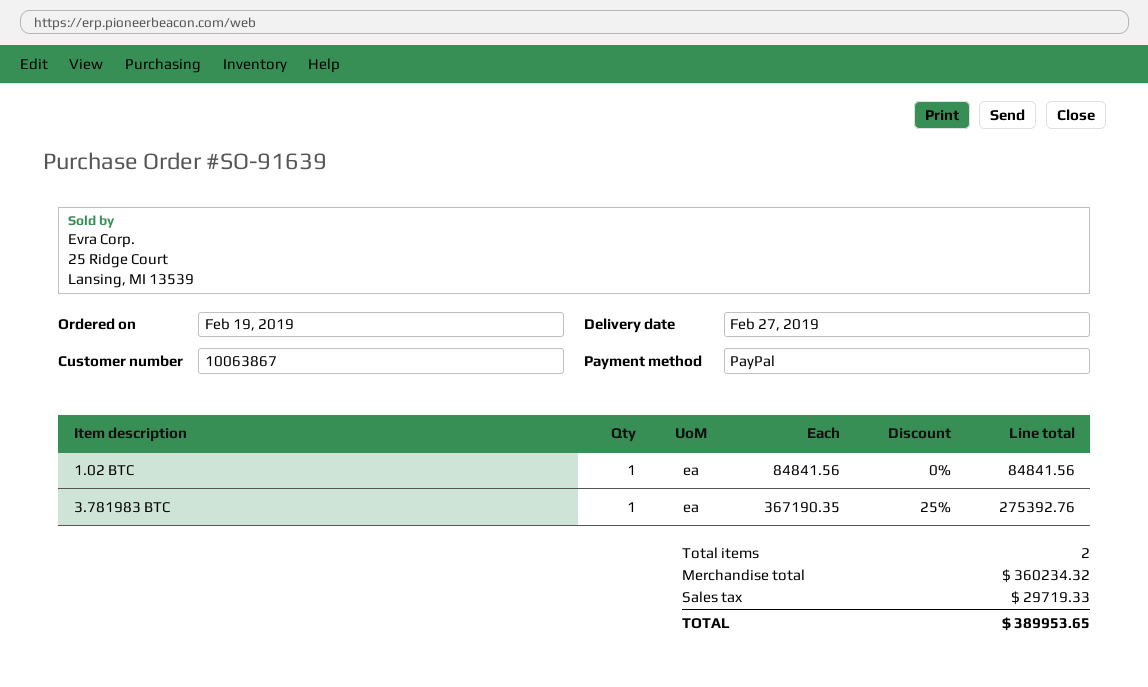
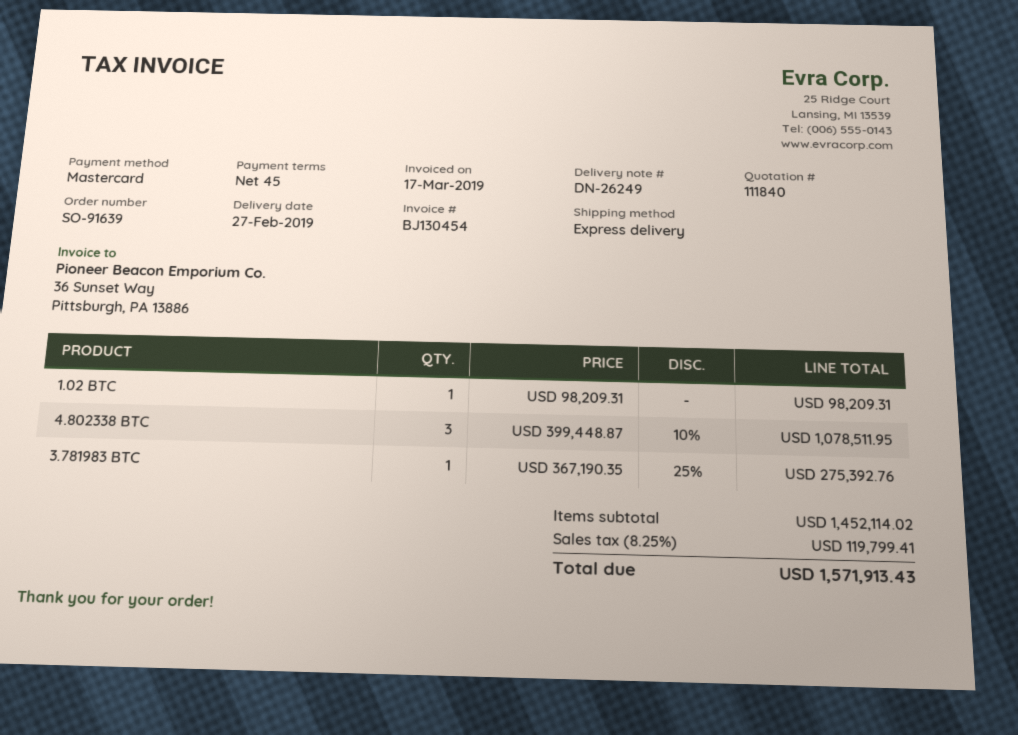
payment method: PayPal -> Mastercard
1.02 BTC: 1 x 84841.56 = 84841.56 -> 1 x 98209.31 = 98209.31
4.802338 BTC: none -> 3 x 399448.87 - 10% = 1078511.95
subtotal: 360234.32 -> 1452114.02
tax: 29719.33 -> 119799.41
total: 389953.65 -> 1571913.43

